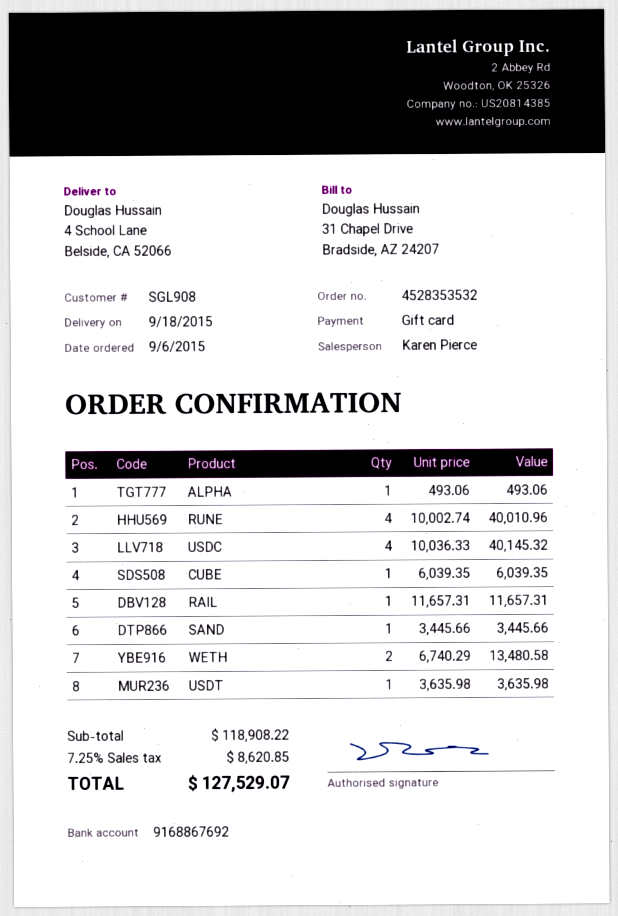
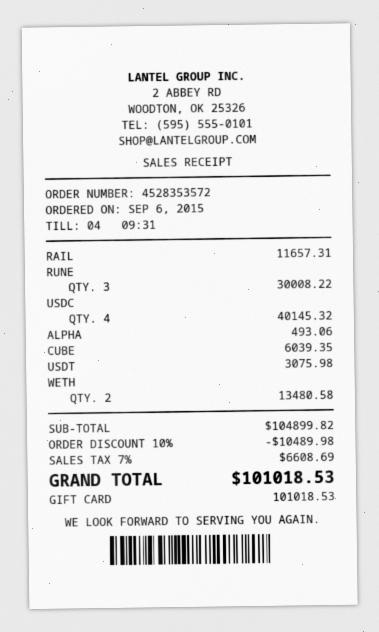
order number: 4528353532 -> 4528353572
RUNE: 4 for 40010.96 -> 3 for 30008.22
SAND: 1 for 3445.66 -> none
USDT: 1 for 3635.98 -> 1 for 3075.98
subtotal: 118908.22 -> 104899.82
discount: none -> 10% = 10489.98
tax: 7.25% = 8620.85 -> 7% = 6608.69
total: 127529.07 -> 101018.53

